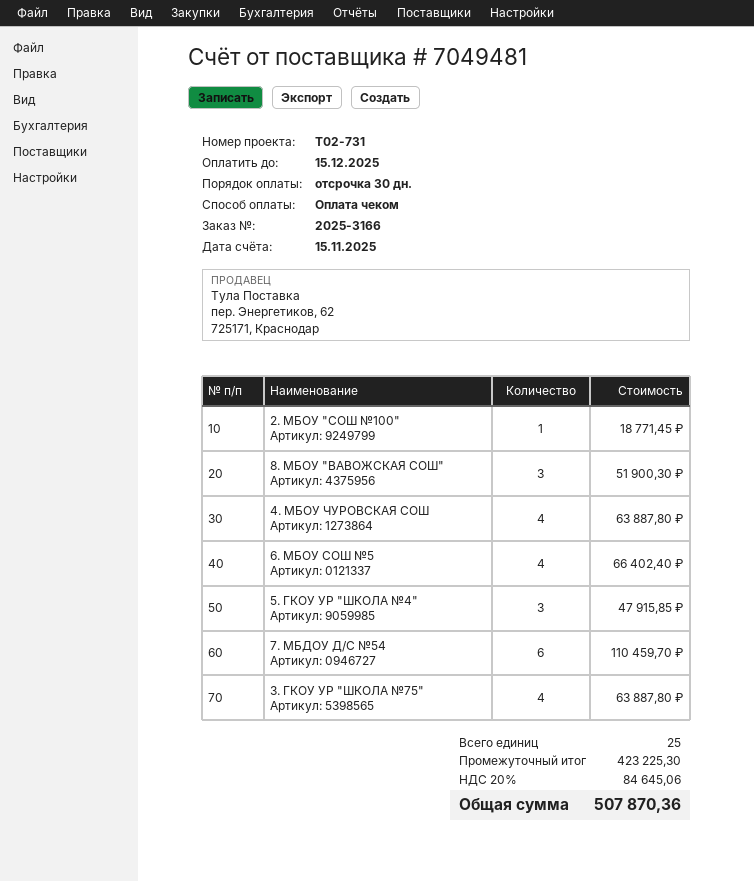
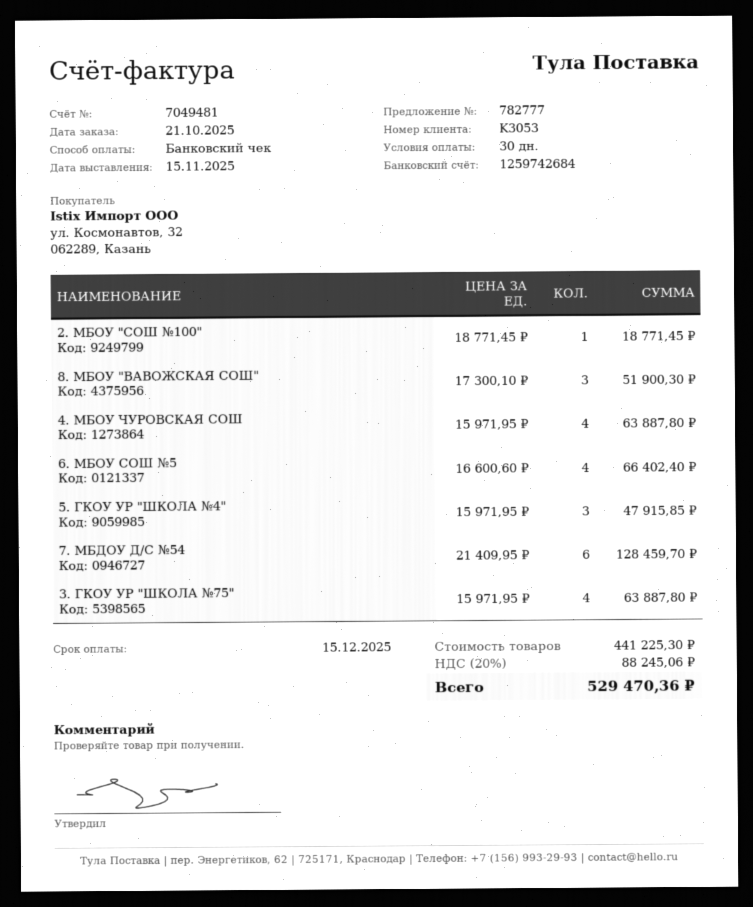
7. МБДОУ Д/С №54: 6 for 110459.70 -> 6 for 128459.70
subtotal: 423225.30 -> 441225.30
tax: 20% = 84645.06 -> 20% = 88245.06
total: 507870.36 -> 529470.36

